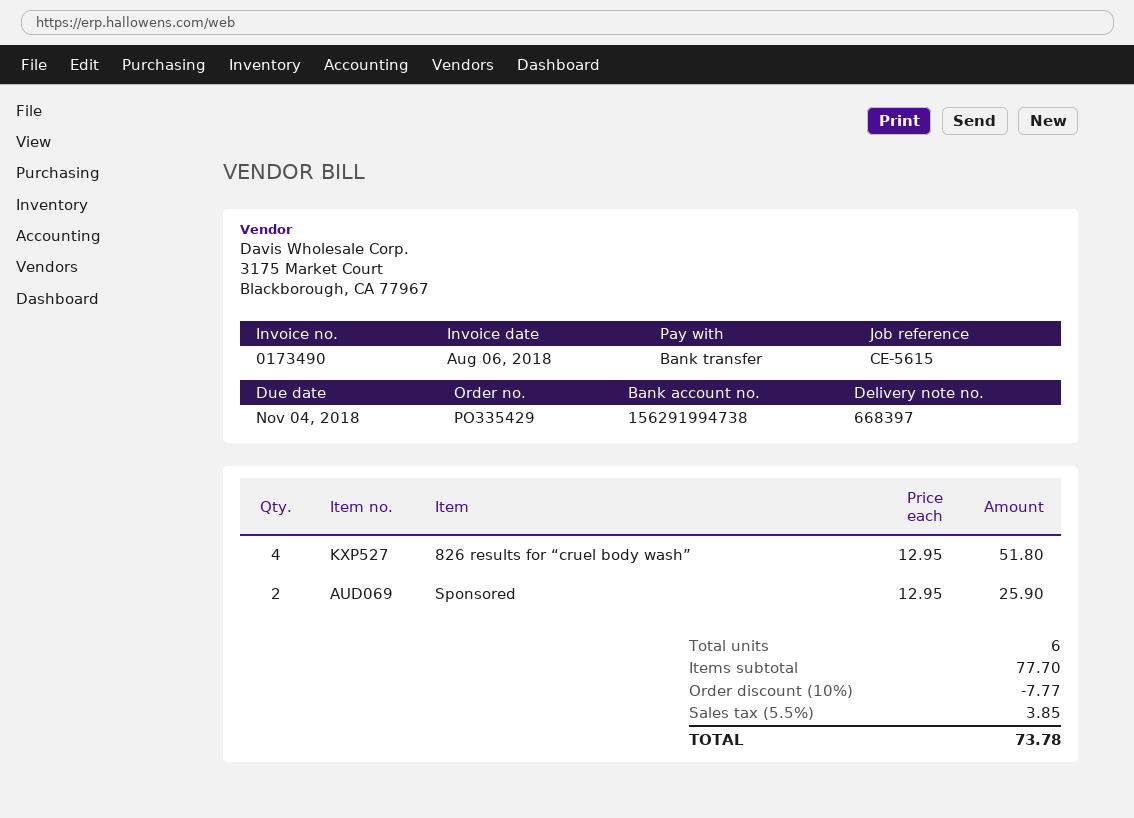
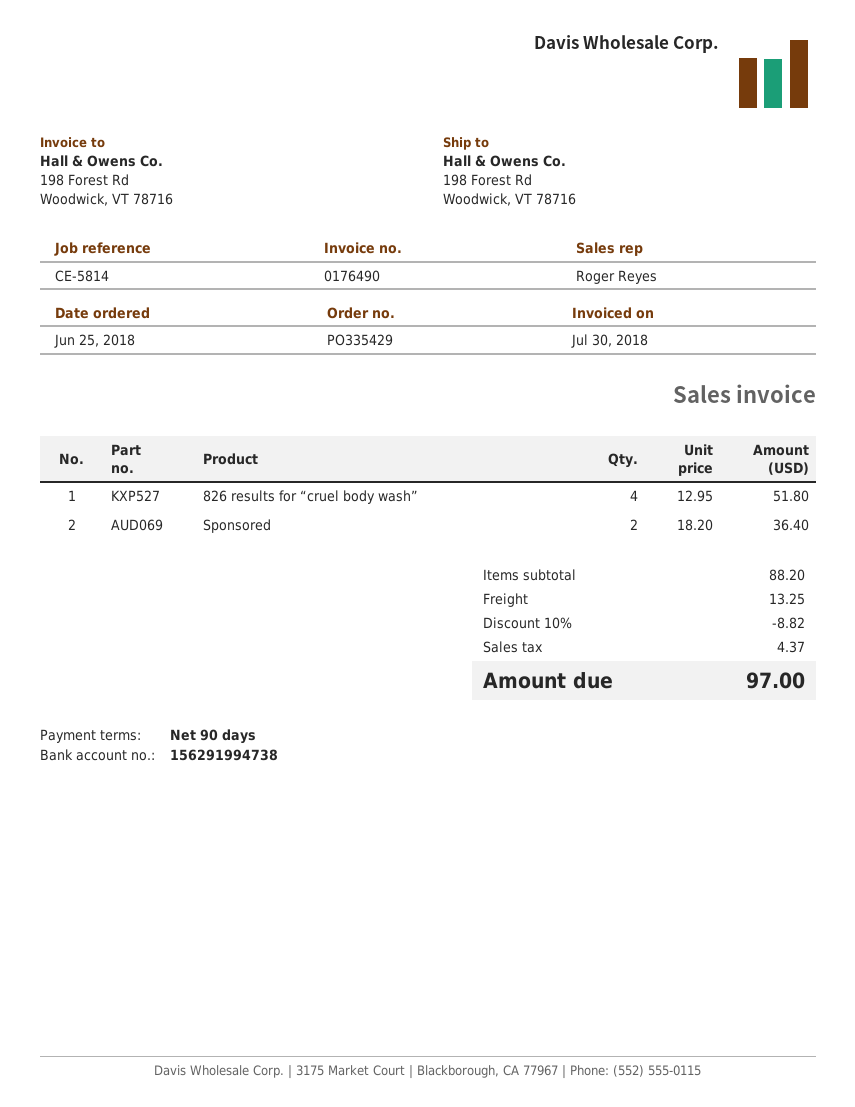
invoice number: 0173490 -> 0176490
invoice date: 2018-08-06 -> 2018-07-30
reference: CE-5615 -> CE-5814
Sponsored: 2 x 12.95 = 25.90 -> 2 x 18.20 = 36.40
subtotal: 77.70 -> 88.20
discount: 10% = 7.77 -> 10% = 8.82
shipping: none -> 13.25
tax: 3.85 -> 4.37
total: 73.78 -> 97.00

